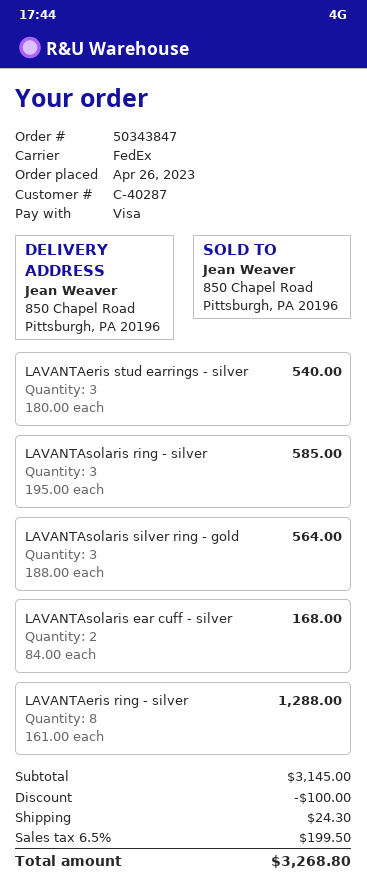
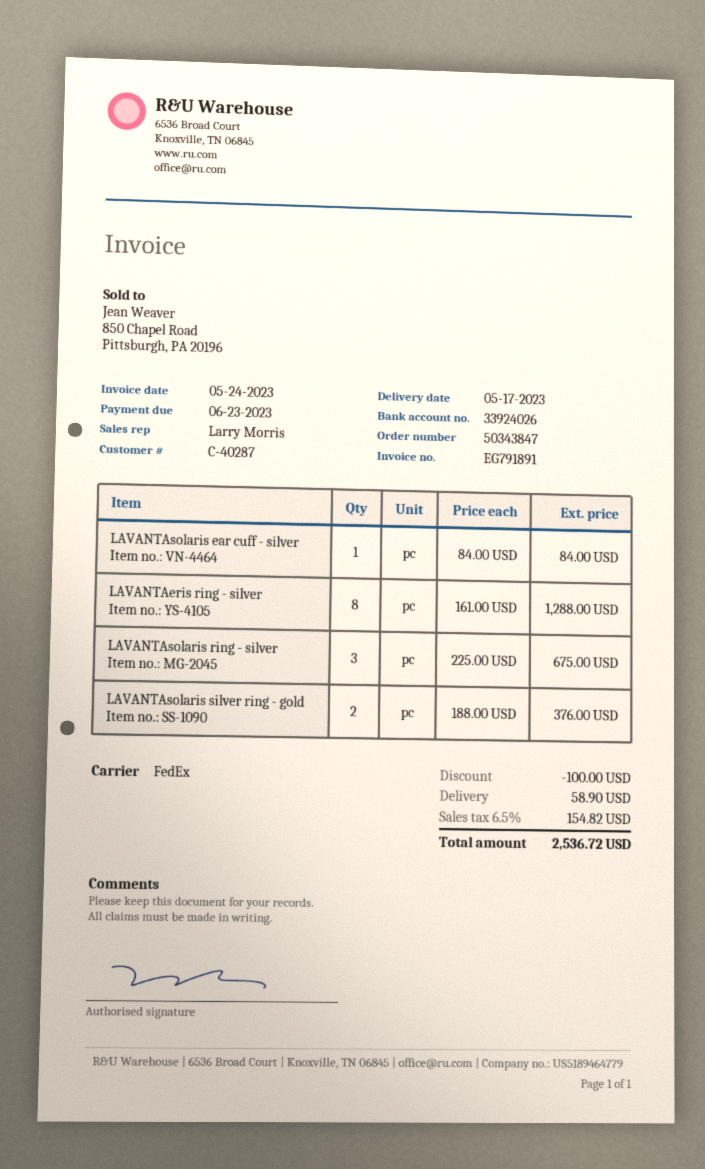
LAVANTAeris stud earrings - silver: 3 x 180.00 = 540.00 -> none
LAVANTAsolaris ring - silver: 3 x 195.00 = 585.00 -> 3 x 225.00 = 675.00
LAVANTAsolaris silver ring - gold: 3 x 188.00 = 564.00 -> 2 x 188.00 = 376.00
LAVANTAsolaris ear cuff - silver: 2 x 84.00 = 168.00 -> 1 x 84.00 = 84.00
shipping: 24.30 -> 58.90
tax: 6.5% = 199.50 -> 6.5% = 154.82
total: 3268.80 -> 2536.72

